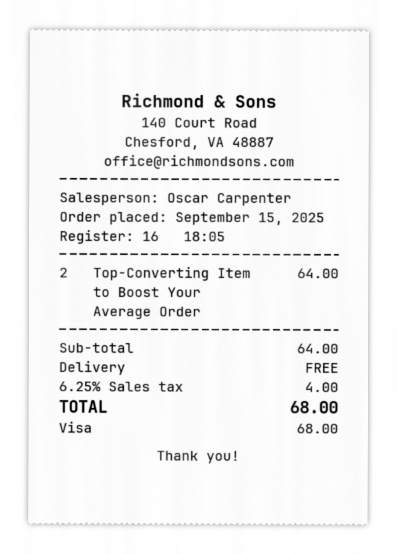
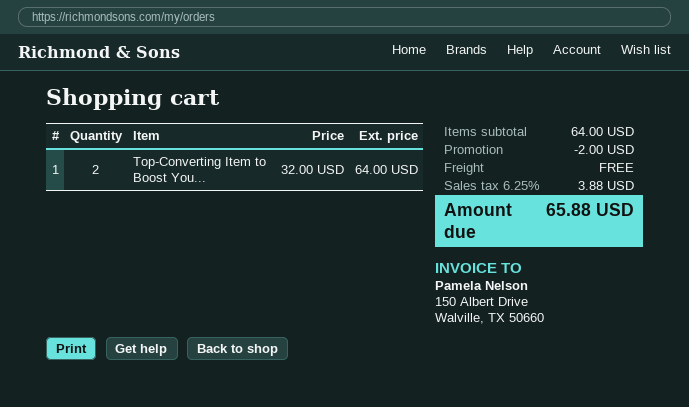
discount: none -> 2.00
tax: 6.25% = 4.00 -> 6.25% = 3.88
total: 68.00 -> 65.88

